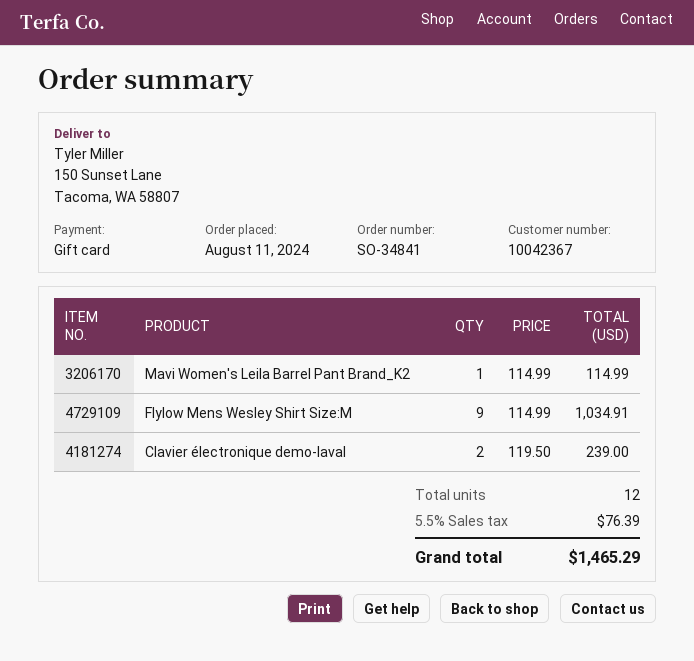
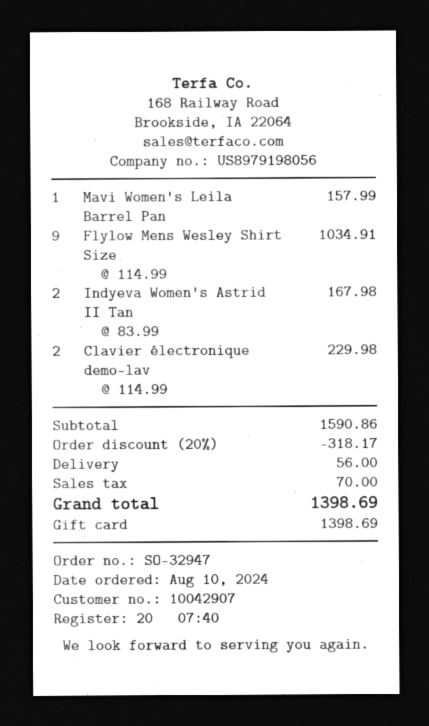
order number: SO-34841 -> SO-32947
order date: 2024-08-11 -> 2024-08-10
customer number: 10042367 -> 10042907
Mavi Women's Leila Barrel Pant Brand_K2: 1 x 114.99 = 114.99 -> 1 x 157.99 = 157.99
Clavier électronique demo-laval: 2 x 119.50 = 239.00 -> 2 x 114.99 = 229.98
Indyeva Women's Astrid II Tan: none -> 2 x 83.99 = 167.98
discount: none -> 20% = 318.17
shipping: none -> 56.00
tax: 76.39 -> 70.00
total: 1465.29 -> 1398.69

